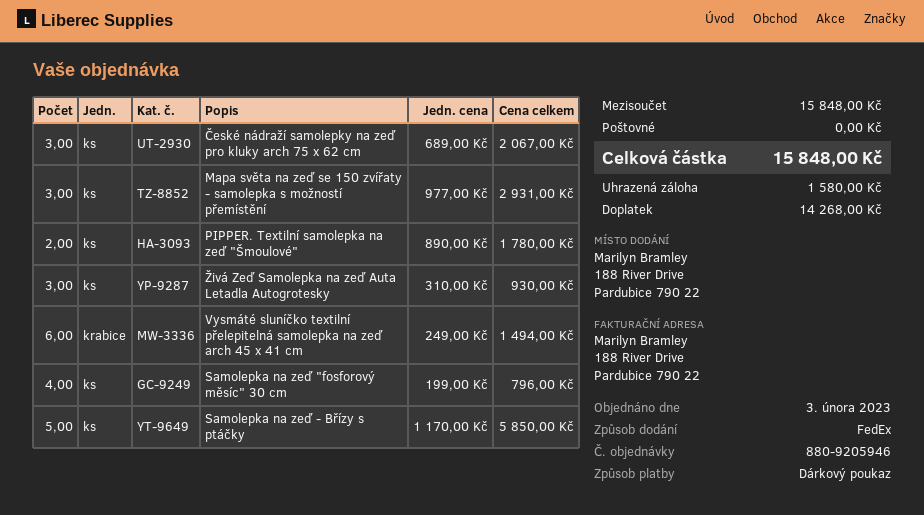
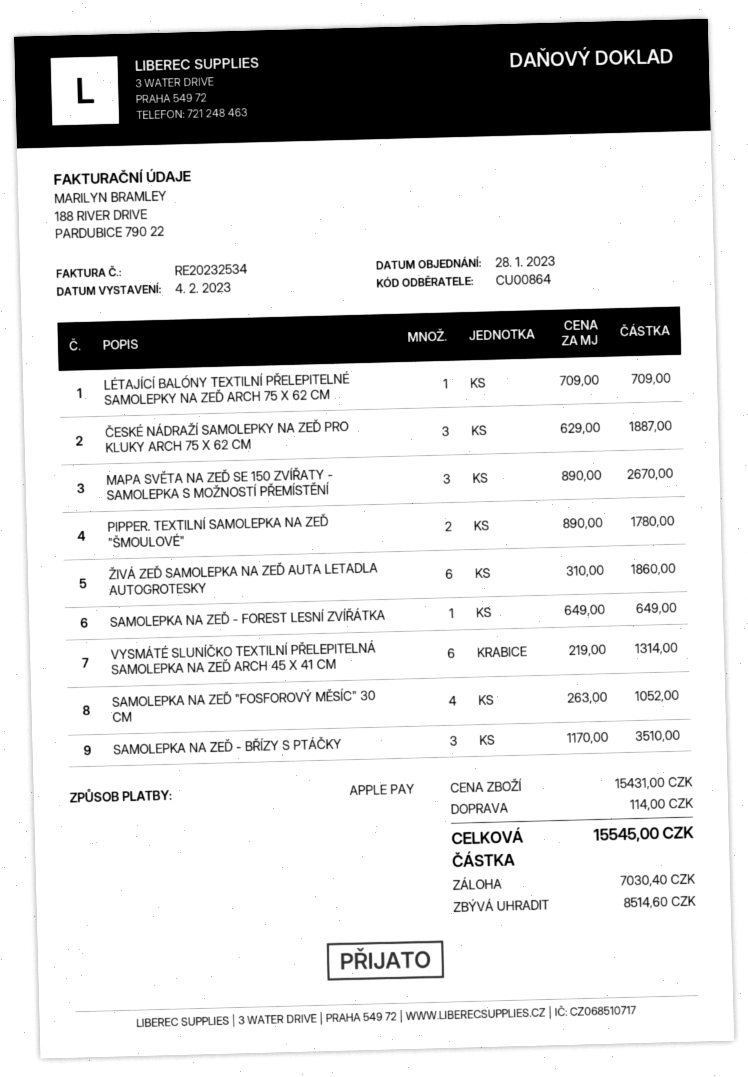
order date: 2023-02-03 -> 2023-01-28
payment method: gift card -> Apple Pay
České nádraží samolepky na zeď pro kluky arch 75 x 62 cm: 3 x 689.00 = 2067.00 -> 3 x 629.00 = 1887.00
Mapa světa na zeď se 150 zvířaty - samolepka s možností přemístění: 3 x 977.00 = 2931.00 -> 3 x 890.00 = 2670.00
Živá Zeď Samolepka na zeď Auta Letadla Autogrotesky: 3 x 310.00 = 930.00 -> 6 x 310.00 = 1860.00
Vysmáté sluníčko textilní přelepitelná samolepka na zeď arch 45 x 41 cm: 6 x 249.00 = 1494.00 -> 6 x 219.00 = 1314.00
Samolepka na zeď "fosforový měsíc" 30 cm: 4 x 199.00 = 796.00 -> 4 x 263.00 = 1052.00
Samolepka na zeď - Břízy s ptáčky: 5 x 1170.00 = 5850.00 -> 3 x 1170.00 = 3510.00
LÉTAJÍCÍ BALÓNY TEXTILNÍ PŘELEPITELNÉ SAMOLEPKY NA ZEĎ ARCH 75 X 62 CM: none -> 1 x 709.00 = 709.00
SAMOLEPKA NA ZEĎ - FOREST LESNÍ ZVÍŘÁTKA: none -> 1 x 649.00 = 649.00
subtotal: 15848.00 -> 15431.00
shipping: 0.00 -> 114.00
total: 15848.00 -> 15545.00
deposit: 1580.00 -> 7030.40
balance: 14268.00 -> 8514.60

